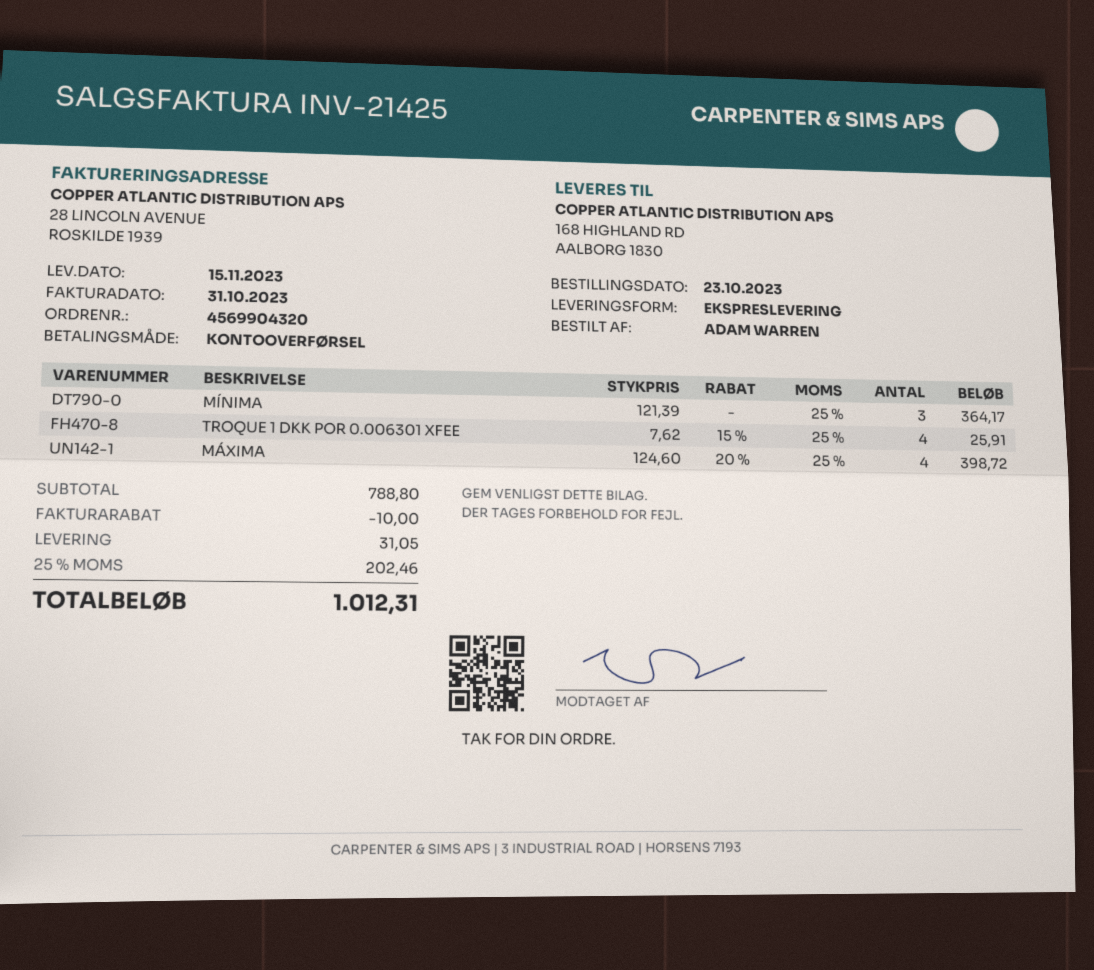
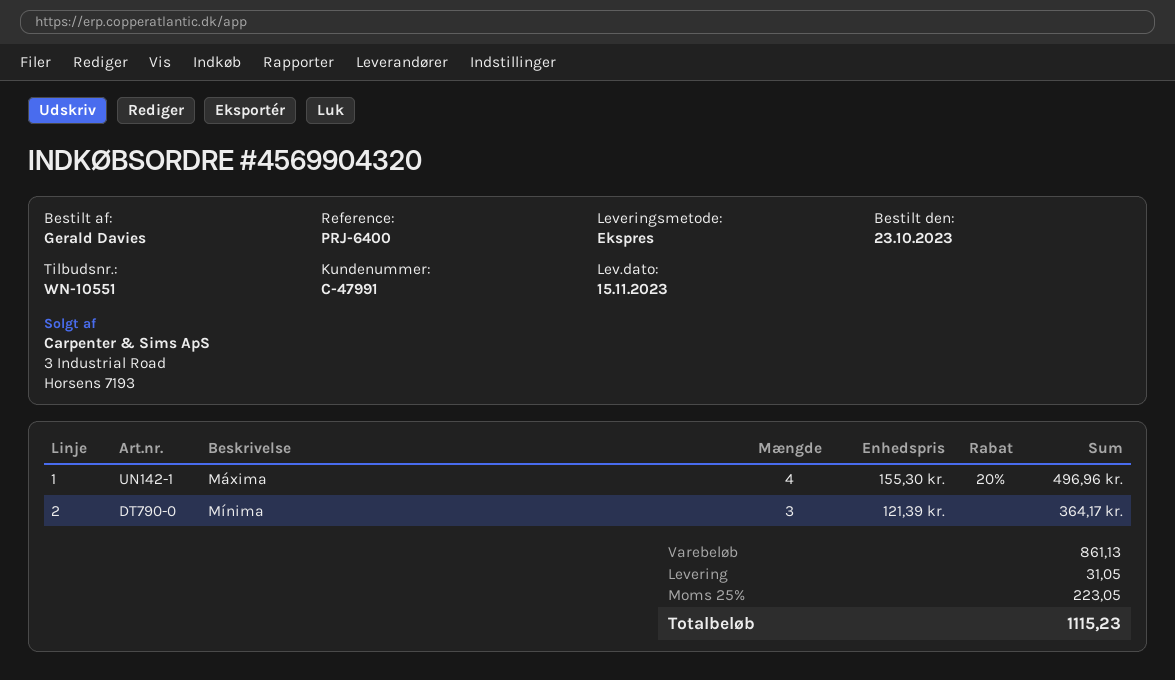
ordered by: ADAM WARREN -> Gerald Davies
TROQUE 1 DKK POR 0.006301 XFEE: 4 x 7.62 - 15% = 25.91 -> none
MÁXIMA: 4 x 124.60 - 20% = 398.72 -> 4 x 155.30 - 20% = 496.96
subtotal: 788.80 -> 861.13
discount: 10.00 -> none
tax: 25% = 202.46 -> 25% = 223.05
total: 1012.31 -> 1115.23

